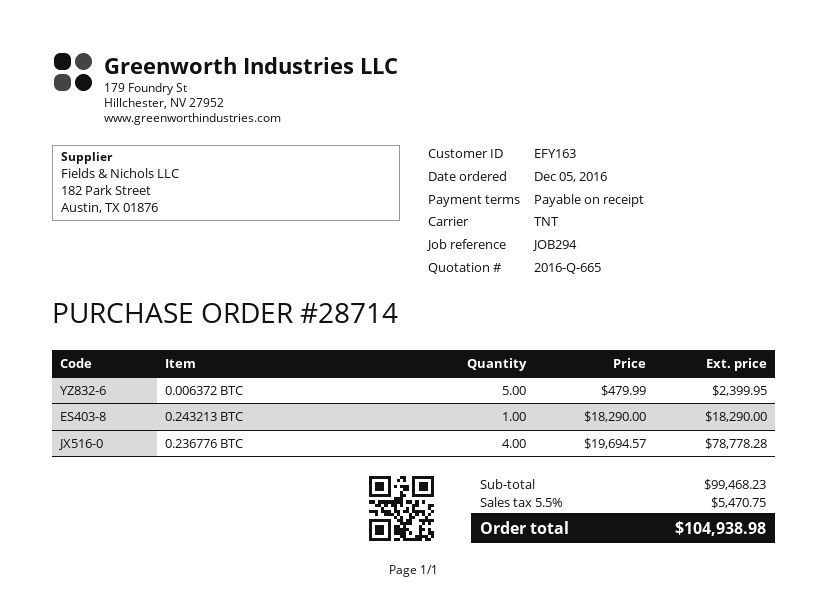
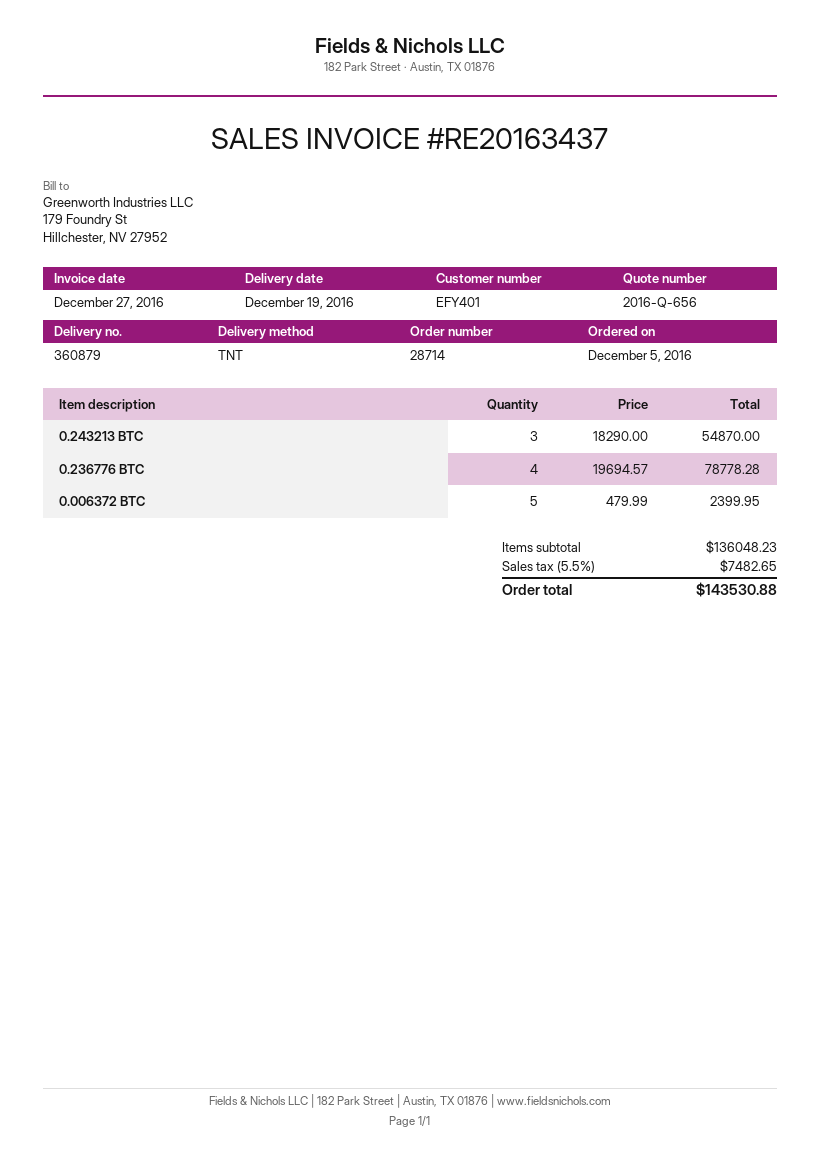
quote number: 2016-Q-665 -> 2016-Q-656
customer number: EFY163 -> EFY401
0.243213 BTC: 1 x 18290.00 = 18290.00 -> 3 x 18290.00 = 54870.00
subtotal: 99468.23 -> 136048.23
tax: 5.5% = 5470.75 -> 5.5% = 7482.65
total: 104938.98 -> 143530.88

